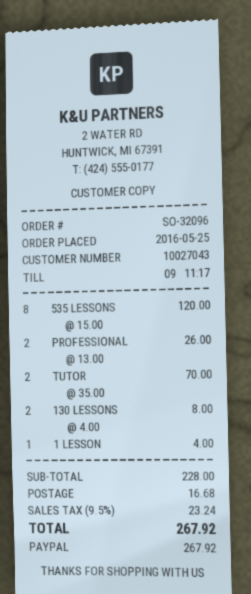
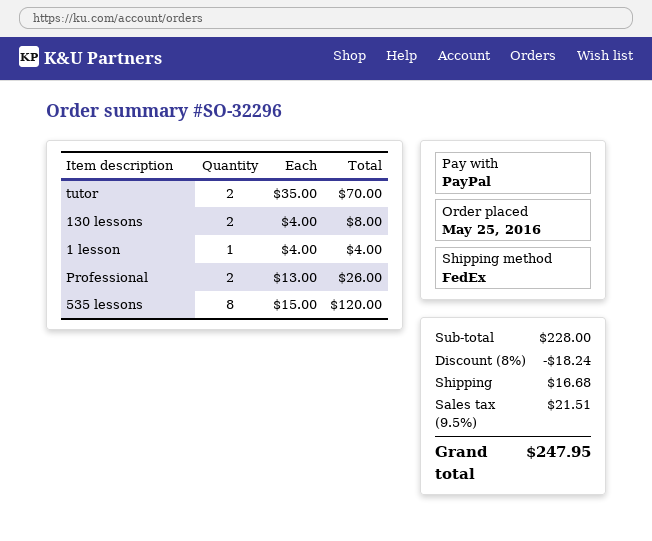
order number: SO-32096 -> SO-32296
discount: none -> 8% = 18.24
tax: 9.5% = 23.24 -> 9.5% = 21.51
total: 267.92 -> 247.95

